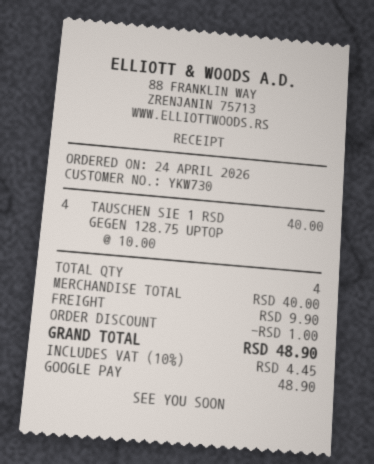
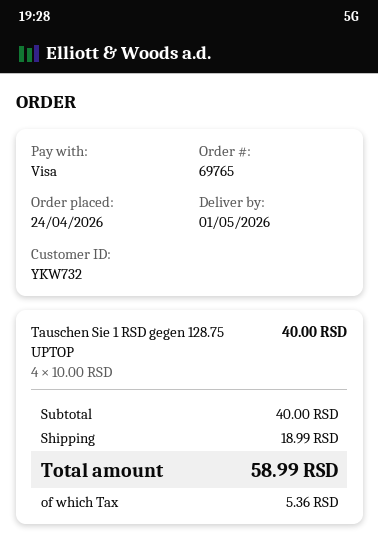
customer number: YKW730 -> YKW732
payment method: Google Pay -> Visa
discount: 1.00 -> none
shipping: 9.90 -> 18.99
tax: 4.45 -> 5.36
total: 48.90 -> 58.99

